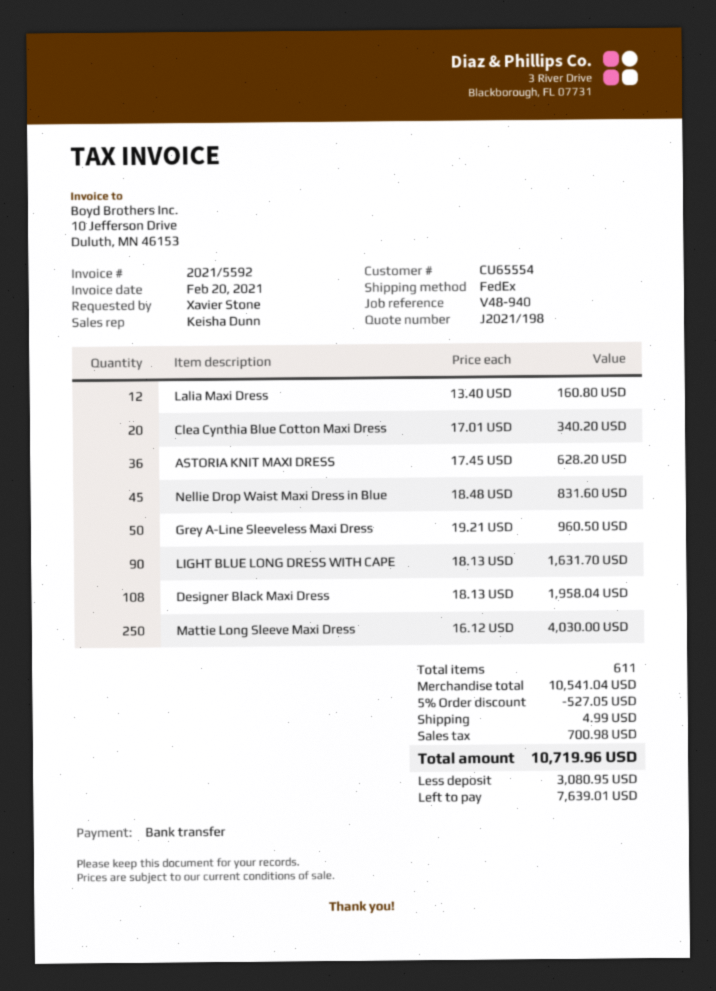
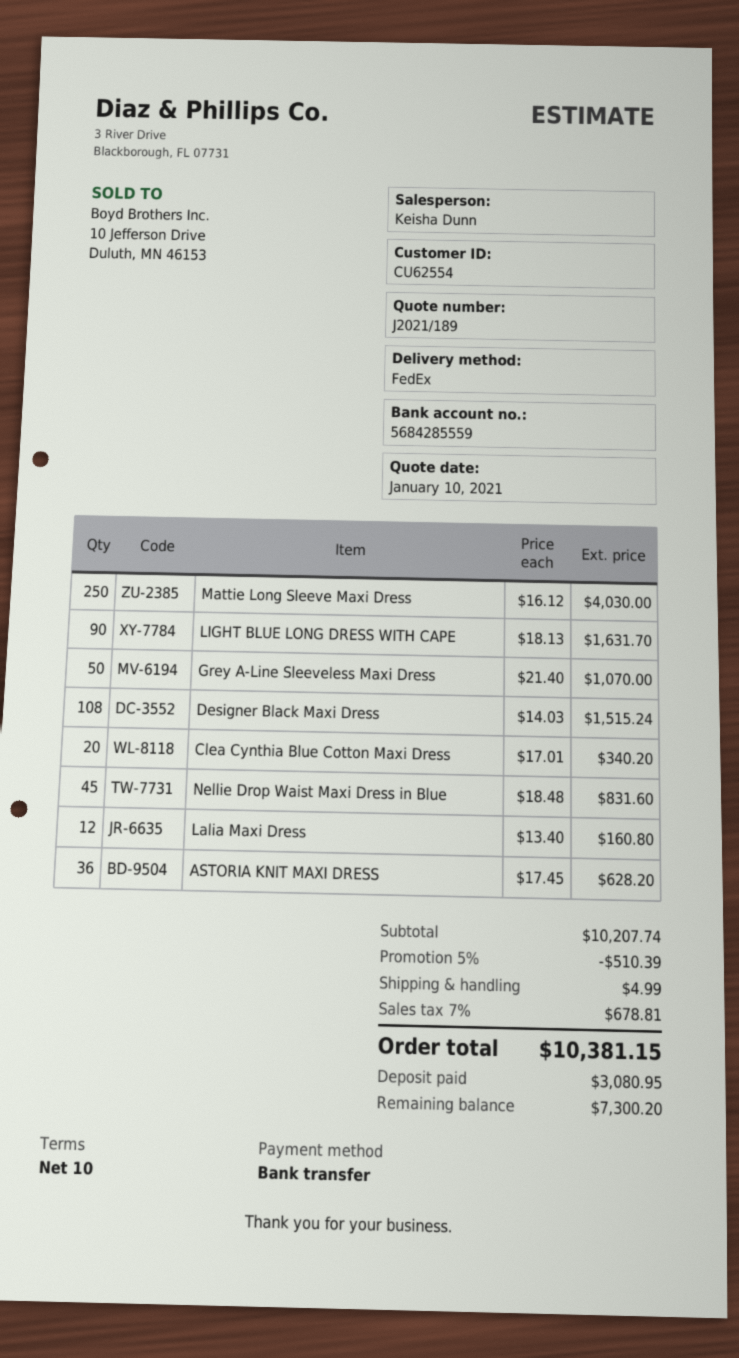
quote number: J2021/198 -> J2021/189
customer number: CU65554 -> CU62554
Grey A-Line Sleeveless Maxi Dress: 50 x 19.21 = 960.50 -> 50 x 21.40 = 1070.00
Designer Black Maxi Dress: 108 x 18.13 = 1958.04 -> 108 x 14.03 = 1515.24
subtotal: 10541.04 -> 10207.74
discount: 5% = 527.05 -> 5% = 510.39
tax: 700.98 -> 678.81
total: 10719.96 -> 10381.15
balance: 7639.01 -> 7300.20

